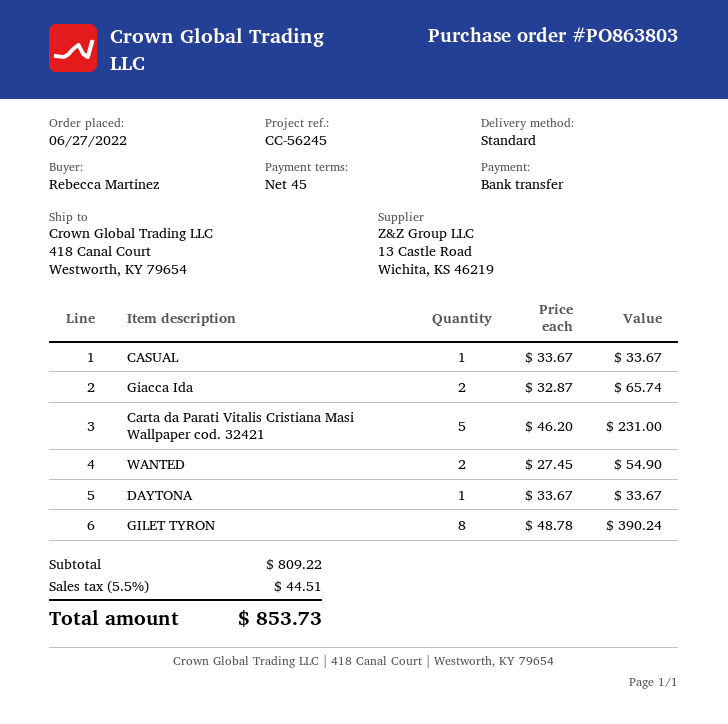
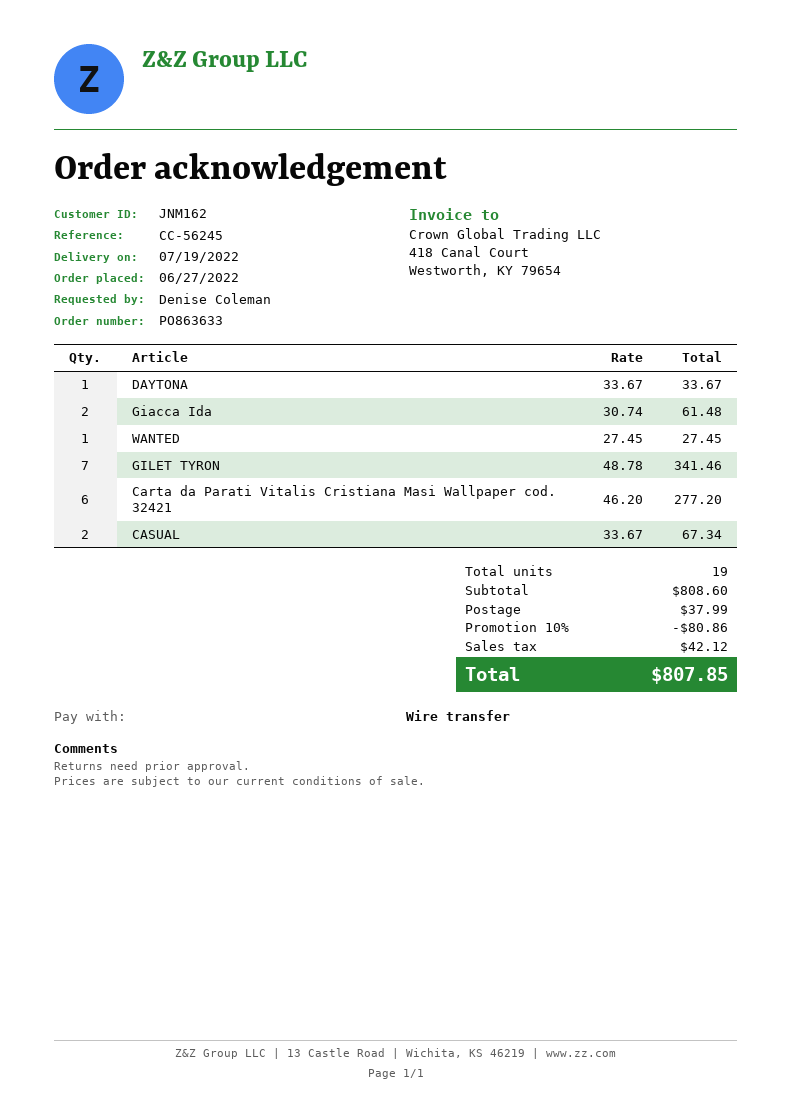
order number: PO863803 -> PO863633
ordered by: Rebecca Martinez -> Denise Coleman
CASUAL: 1 x 33.67 = 33.67 -> 2 x 33.67 = 67.34
Giacca Ida: 2 x 32.87 = 65.74 -> 2 x 30.74 = 61.48
Carta da Parati Vitalis Cristiana Masi Wallpaper cod. 32421: 5 x 46.20 = 231.00 -> 6 x 46.20 = 277.20
WANTED: 2 x 27.45 = 54.90 -> 1 x 27.45 = 27.45
GILET TYRON: 8 x 48.78 = 390.24 -> 7 x 48.78 = 341.46
subtotal: 809.22 -> 808.60
discount: none -> 10% = 80.86
shipping: none -> 37.99
tax: 44.51 -> 42.12
total: 853.73 -> 807.85

